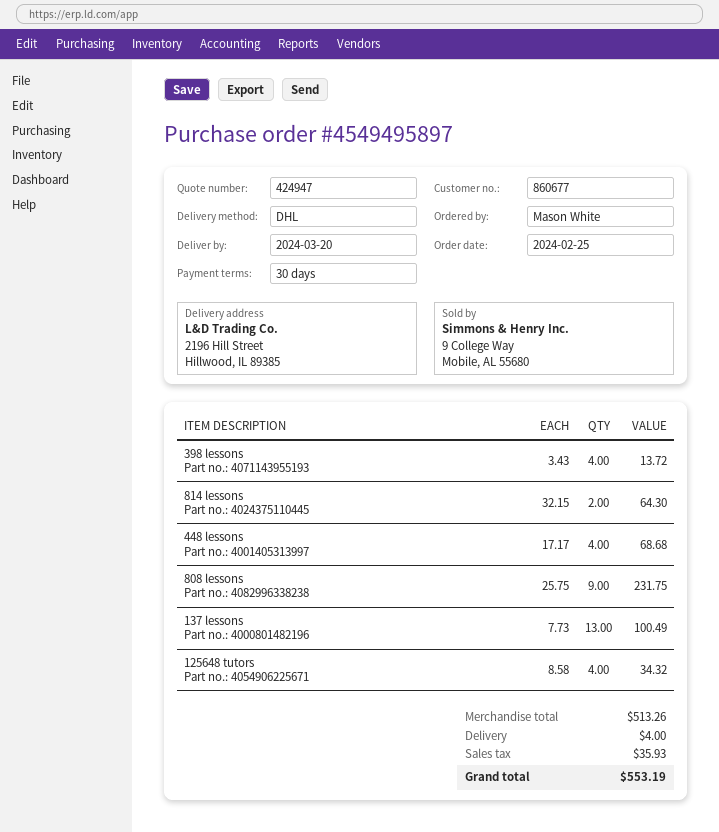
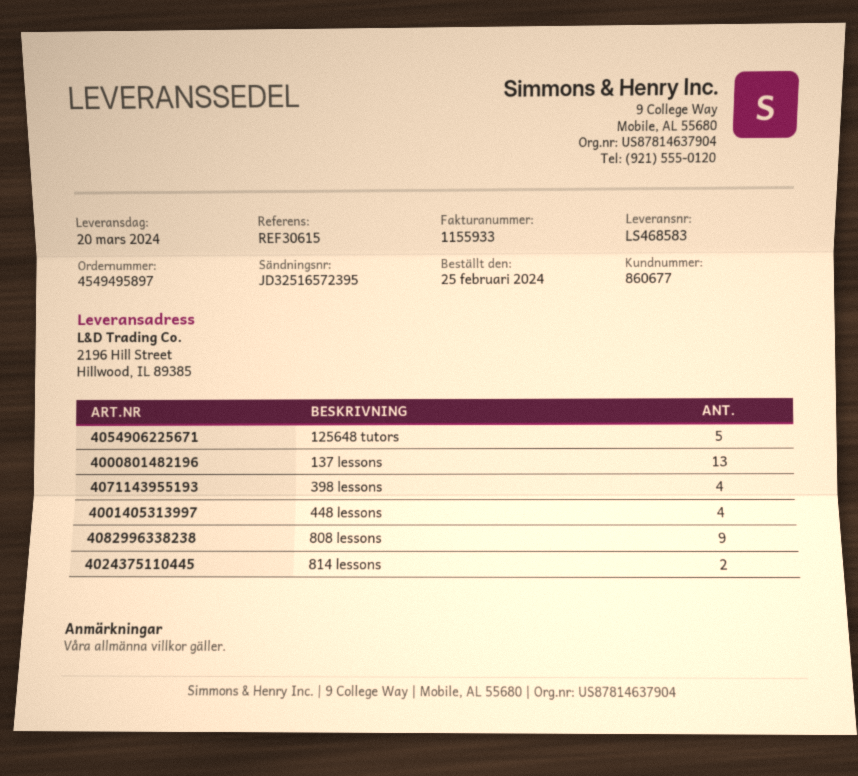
125648 tutors: 4 -> 5

